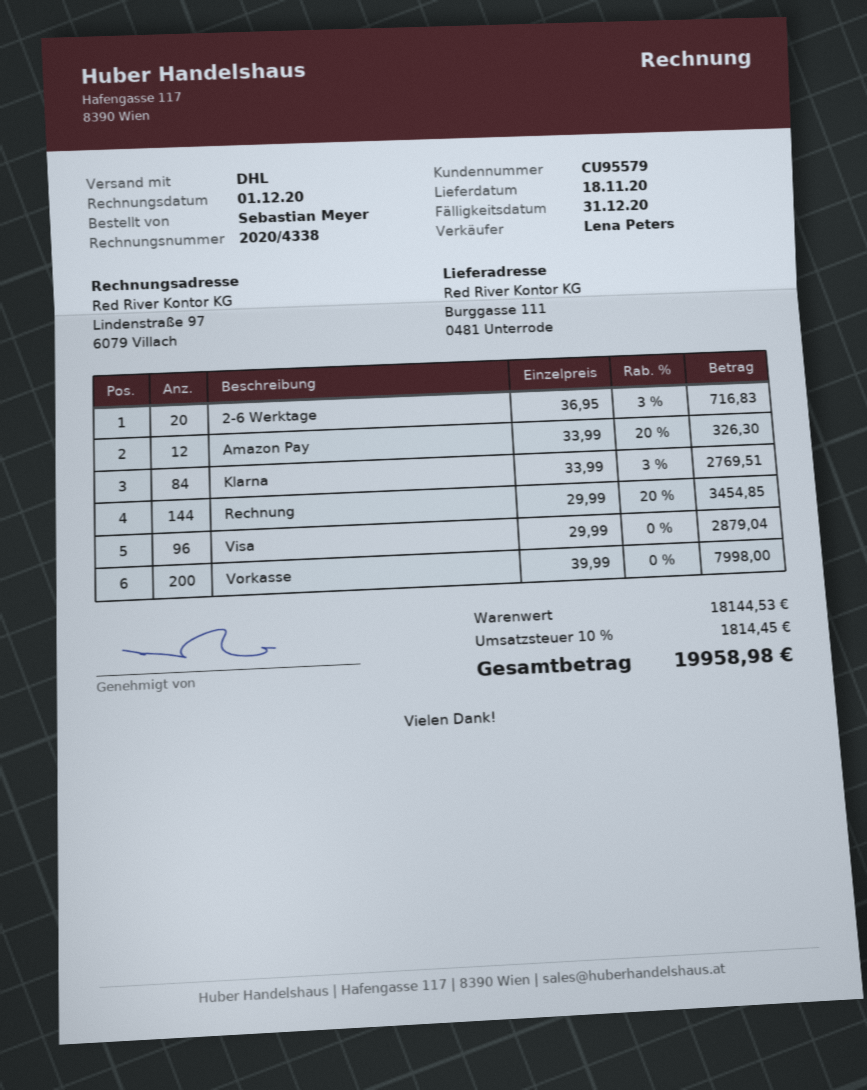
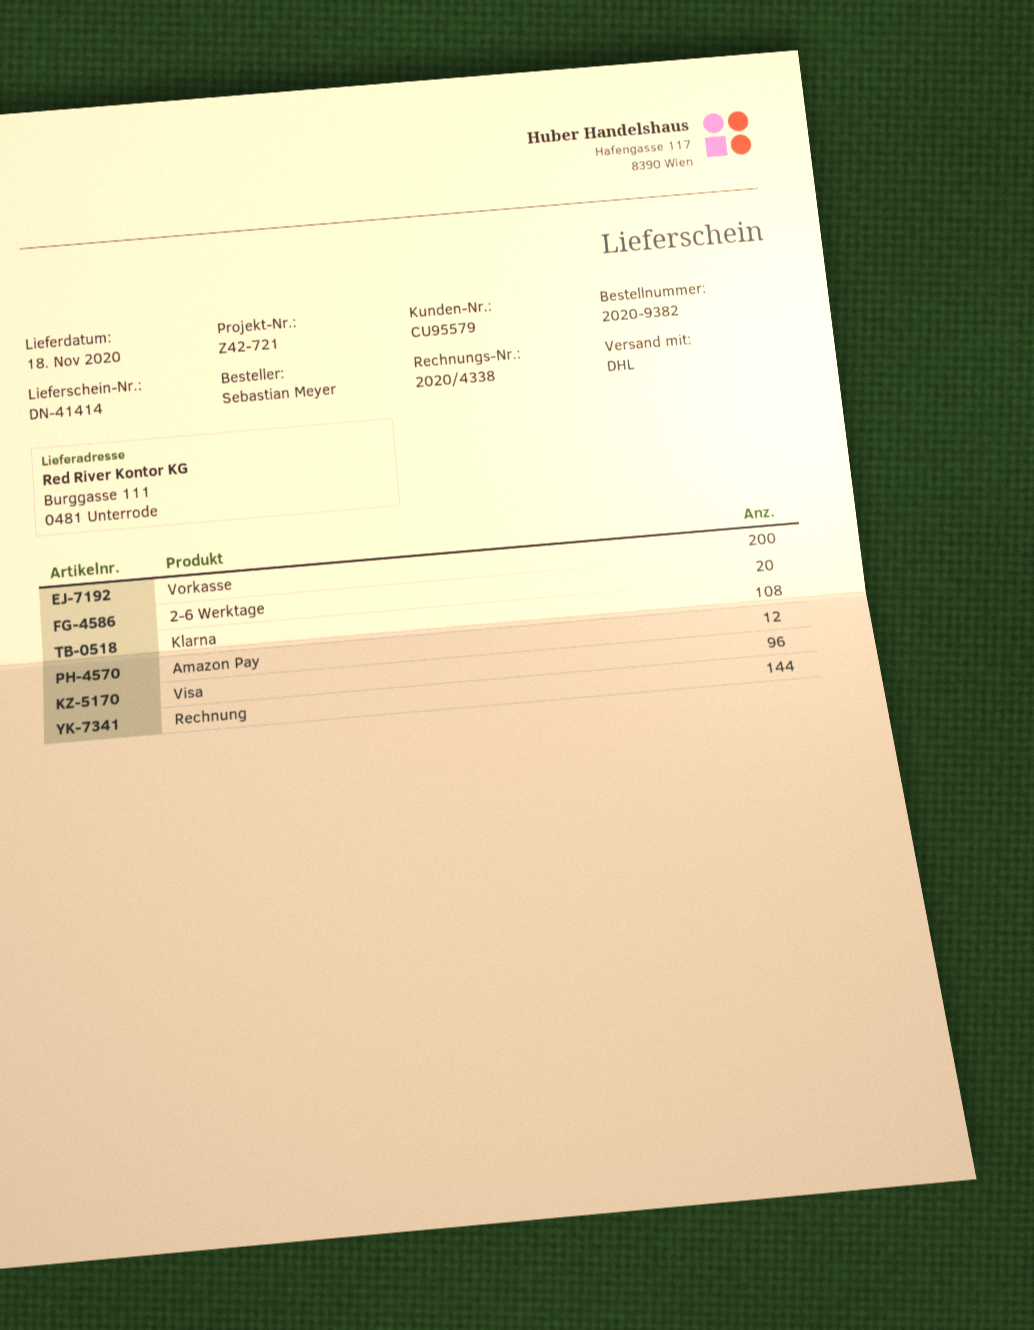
Klarna: 84 -> 108

